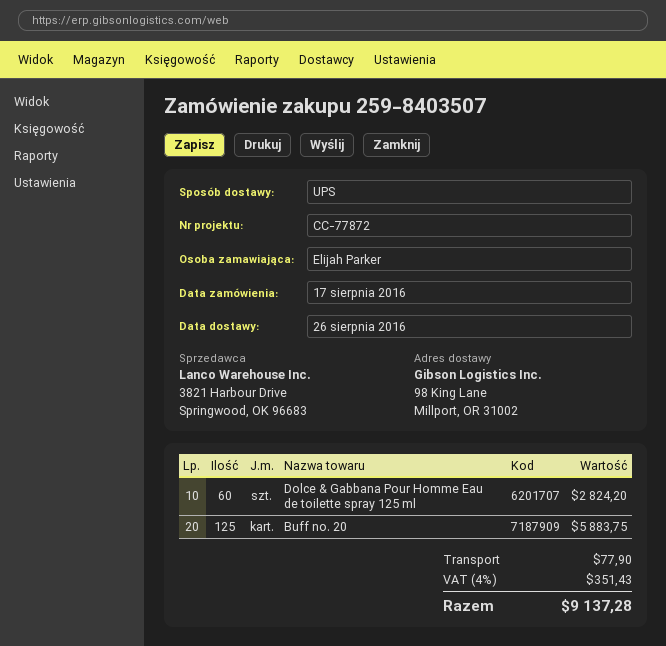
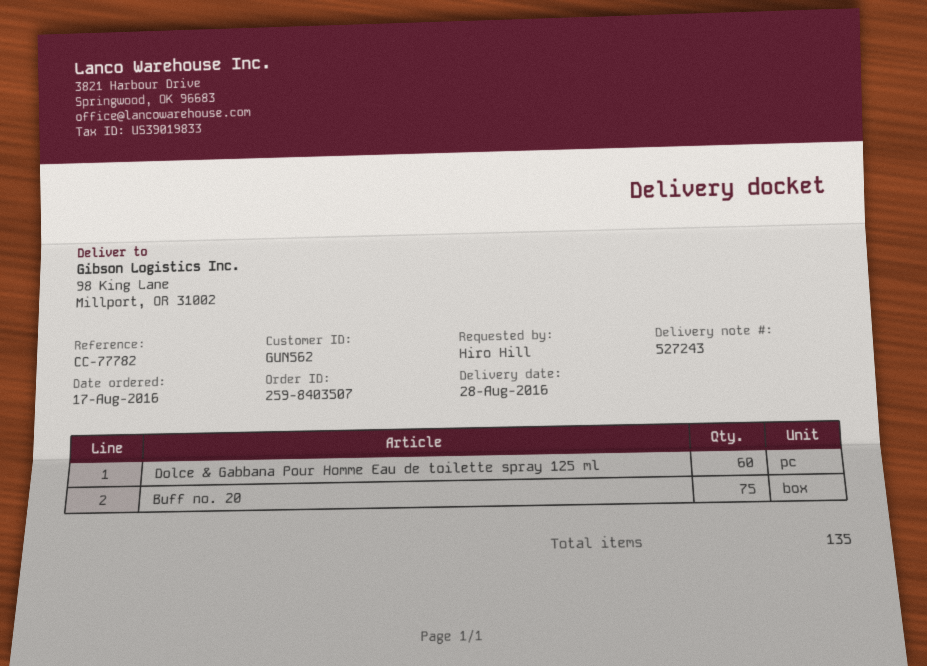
delivery date: 2016-08-26 -> 2016-08-28
reference: CC-77872 -> CC-77782
ordered by: Elijah Parker -> Hiro Hill
Buff no. 20: 125 -> 75

